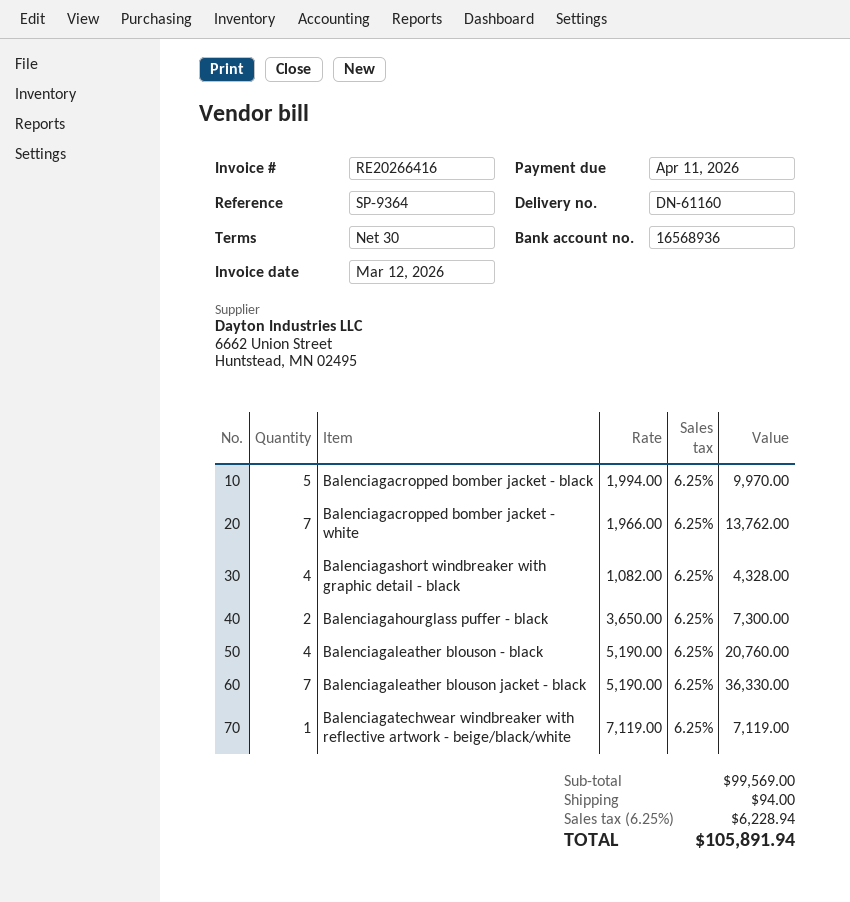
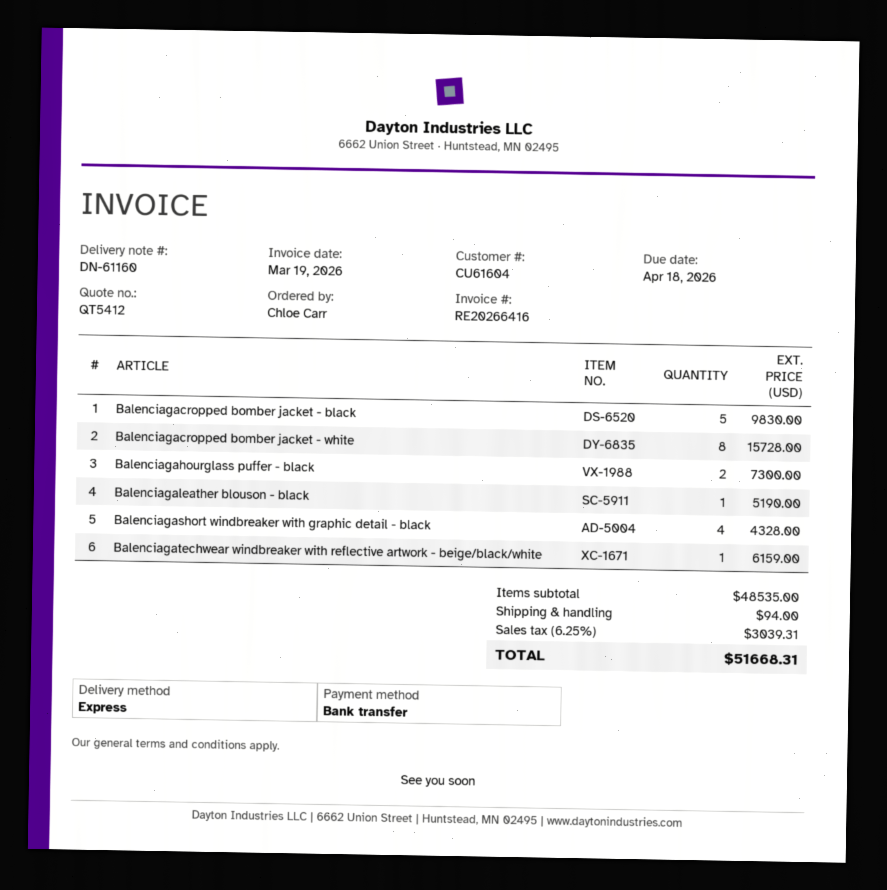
invoice date: 2026-03-12 -> 2026-03-19
due date: 2026-04-11 -> 2026-04-18
Balenciagacropped bomber jacket - black: 5 for 9970.00 -> 5 for 9830.00
Balenciagacropped bomber jacket - white: 7 for 13762.00 -> 8 for 15728.00
Balenciagaleather blouson - black: 4 for 20760.00 -> 1 for 5190.00
Balenciagaleather blouson jacket - black: 7 for 36330.00 -> none
Balenciagatechwear windbreaker with reflective artwork - beige/black/white: 1 for 7119.00 -> 1 for 6159.00
subtotal: 99569.00 -> 48535.00
tax: 6.25% = 6228.94 -> 6.25% = 3039.31
total: 105891.94 -> 51668.31

